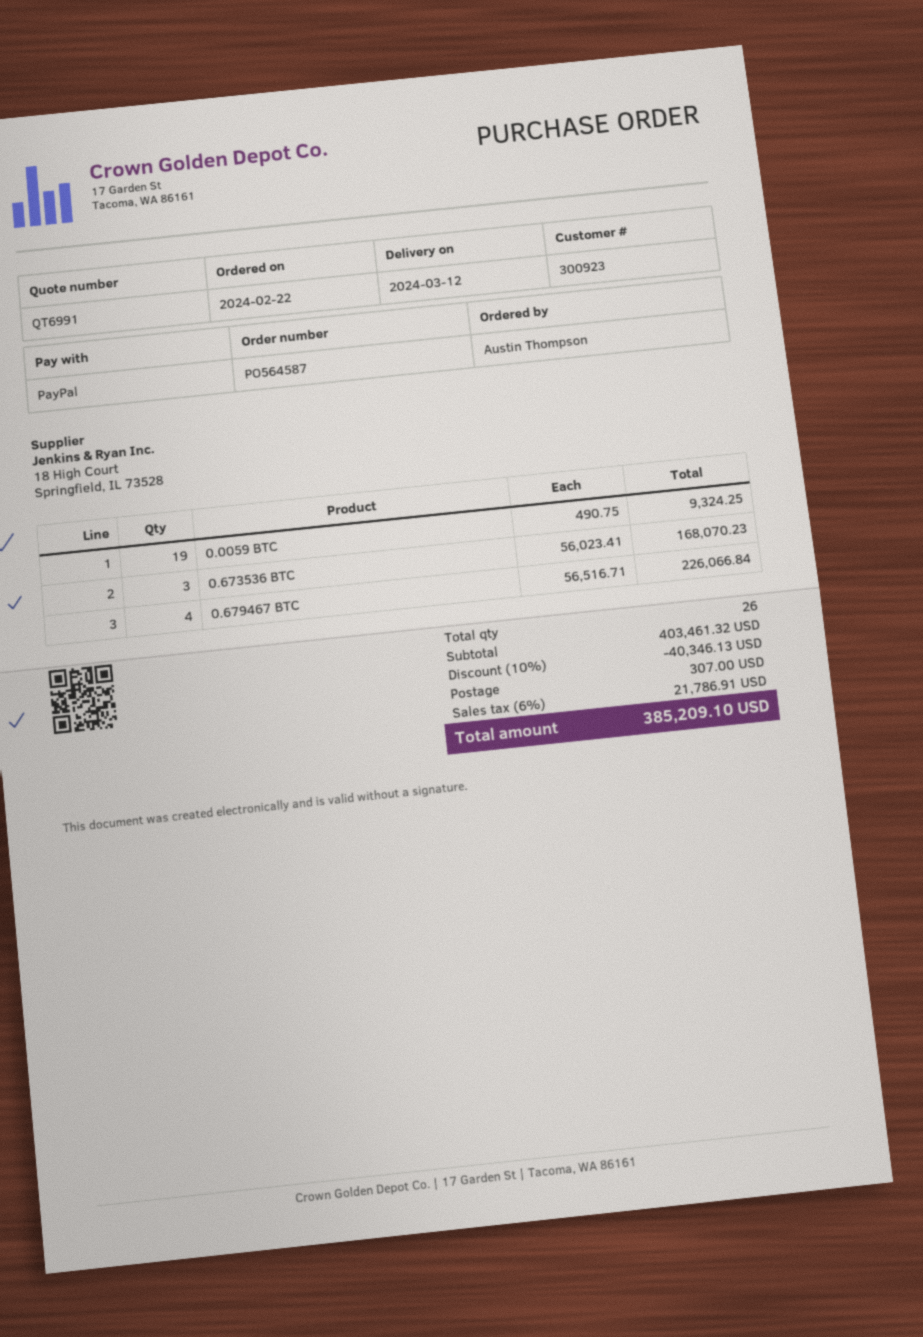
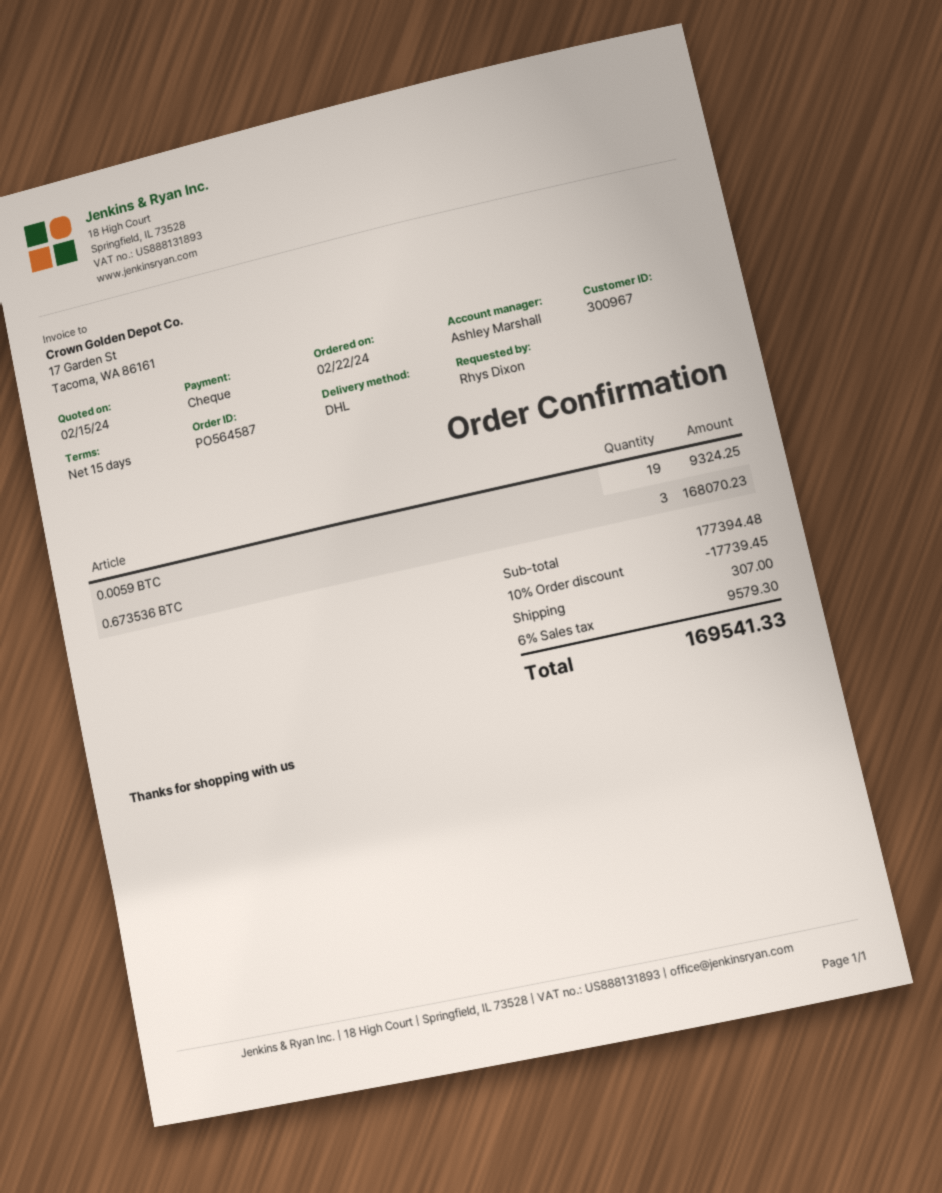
customer number: 300923 -> 300967
ordered by: Austin Thompson -> Rhys Dixon
payment method: PayPal -> cheque
0.679467 BTC: 4 for 226066.84 -> none
subtotal: 403461.32 -> 177394.48
discount: 10% = 40346.13 -> 10% = 17739.45
tax: 6% = 21786.91 -> 6% = 9579.30
total: 385209.10 -> 169541.33

